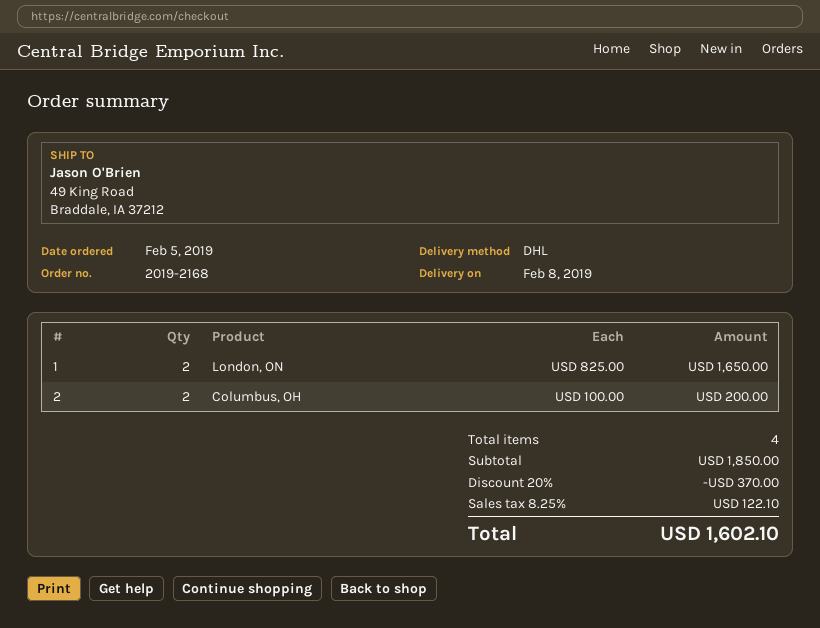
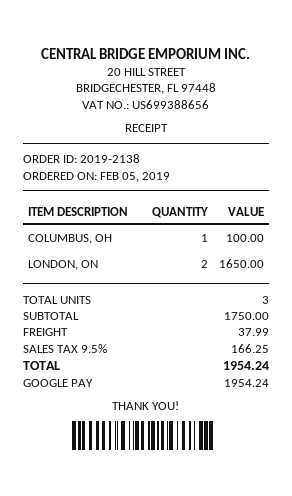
order number: 2019-2168 -> 2019-2138
Columbus, OH: 2 for 200.00 -> 1 for 100.00
total quantity: 4 -> 3
subtotal: 1850.00 -> 1750.00
discount: 20% = 370.00 -> none
shipping: none -> 37.99
tax: 8.25% = 122.10 -> 9.5% = 166.25
total: 1602.10 -> 1954.24

